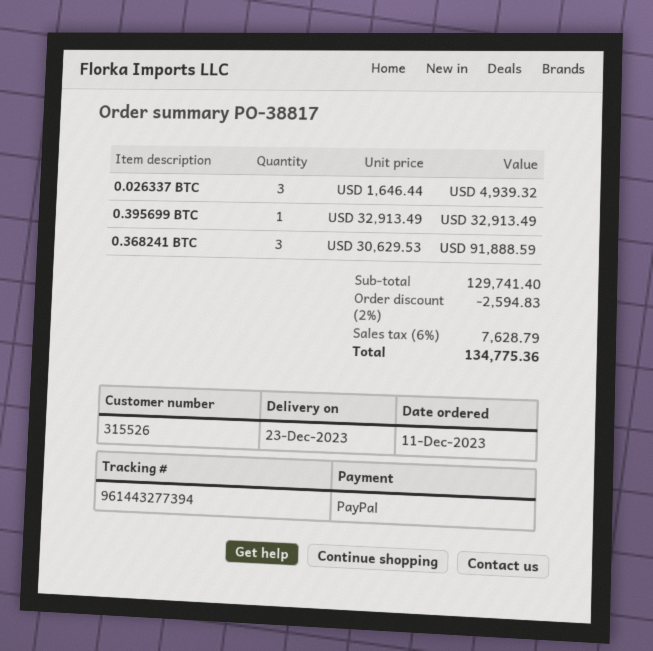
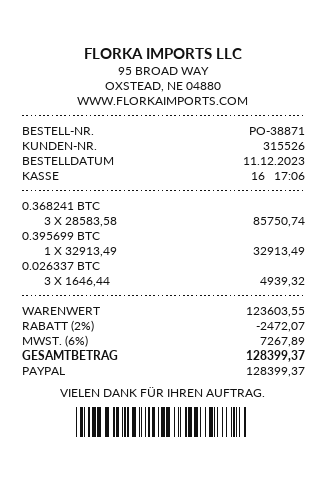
order number: PO-38817 -> PO-38871
0.368241 BTC: 3 x 30629.53 = 91888.59 -> 3 x 28583.58 = 85750.74
subtotal: 129741.40 -> 123603.55
discount: 2% = 2594.83 -> 2% = 2472.07
tax: 6% = 7628.79 -> 6% = 7267.89
total: 134775.36 -> 128399.37

